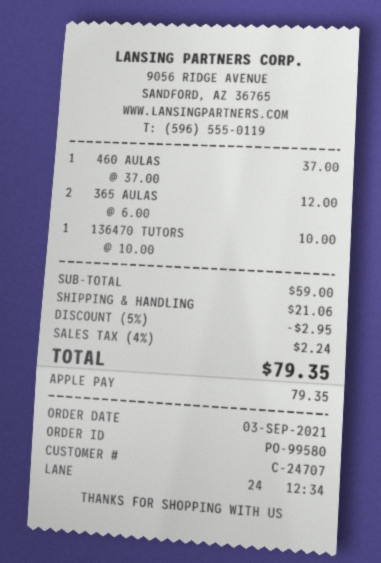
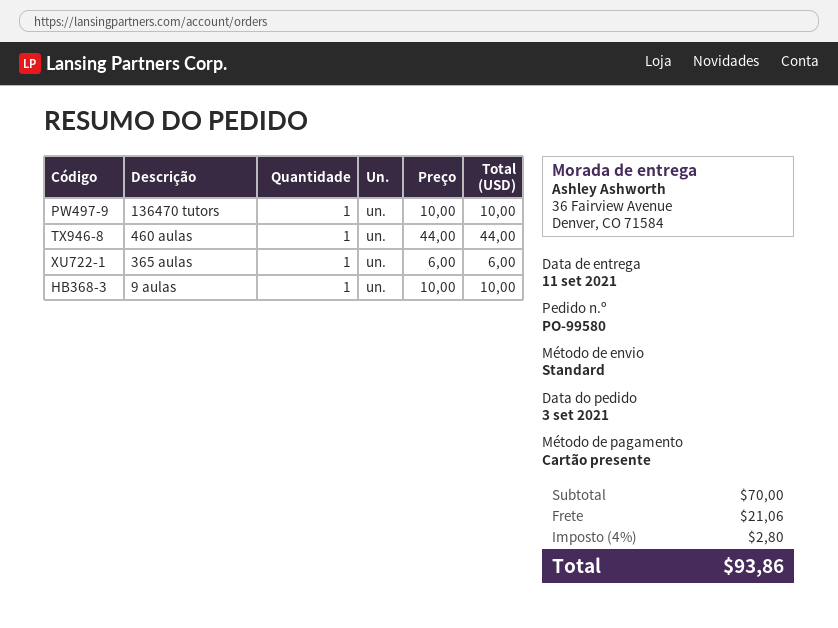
payment method: Apple Pay -> gift card
460 AULAS: 1 x 37.00 = 37.00 -> 1 x 44.00 = 44.00
365 AULAS: 2 x 6.00 = 12.00 -> 1 x 6.00 = 6.00
9 aulas: none -> 1 x 10.00 = 10.00
subtotal: 59.00 -> 70.00
discount: 5% = 2.95 -> none
tax: 4% = 2.24 -> 4% = 2.80
total: 79.35 -> 93.86

